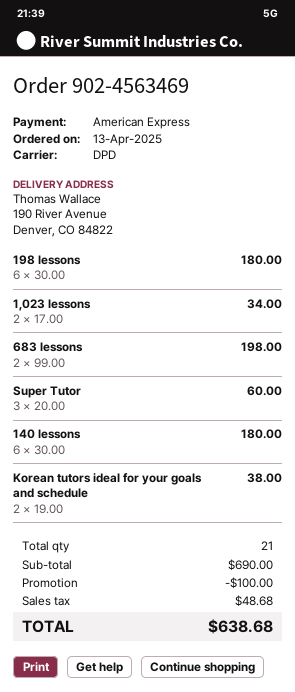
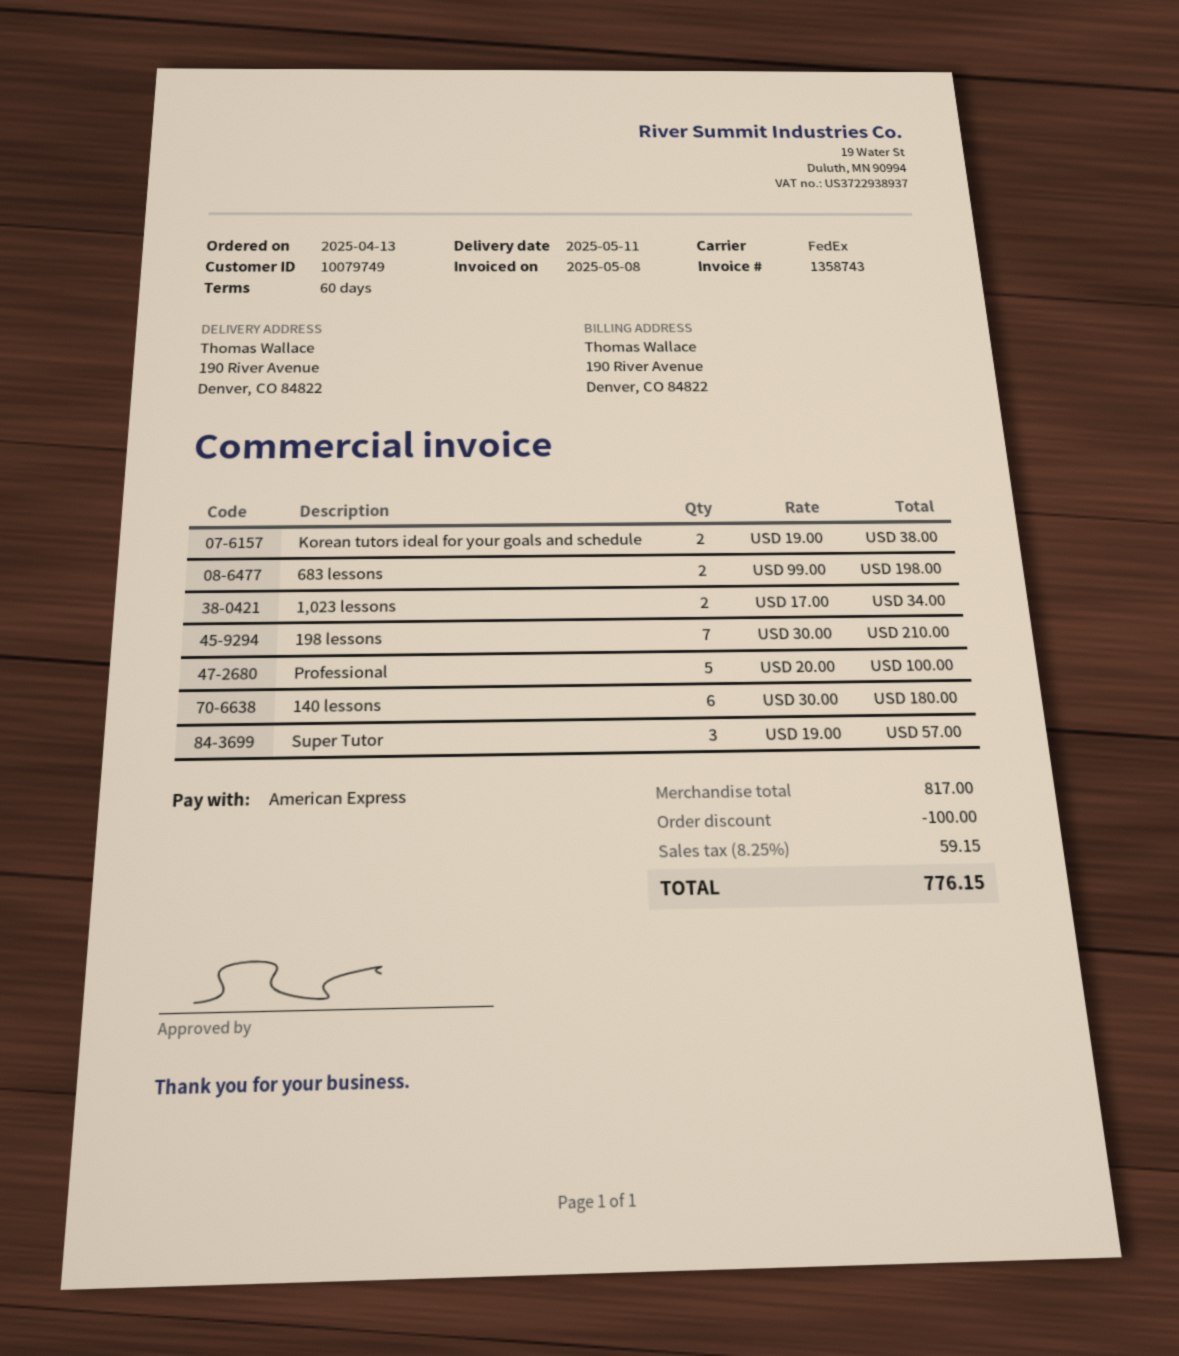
shipping method: DPD -> FedEx
198 lessons: 6 x 30.00 = 180.00 -> 7 x 30.00 = 210.00
Super Tutor: 3 x 20.00 = 60.00 -> 3 x 19.00 = 57.00
Professional: none -> 5 x 20.00 = 100.00
subtotal: 690.00 -> 817.00
tax: 48.68 -> 59.15
total: 638.68 -> 776.15

